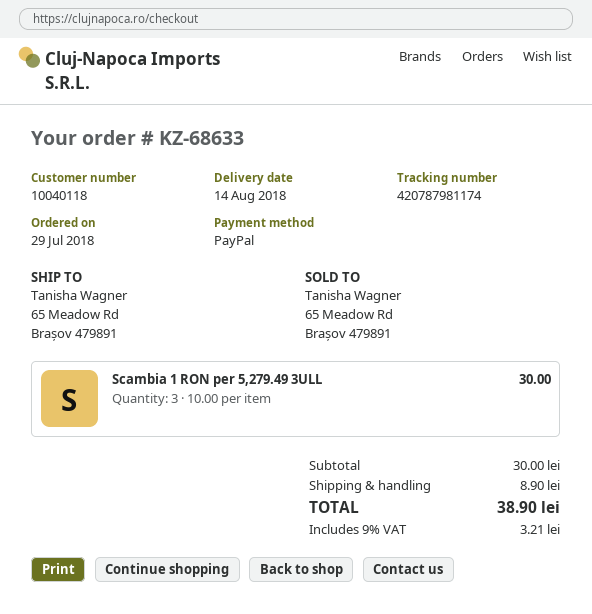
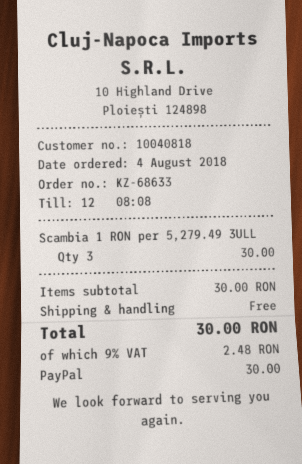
order date: 2018-07-29 -> 2018-08-04
customer number: 10040118 -> 10040818
shipping: 8.90 -> 0.00
tax: 9% = 3.21 -> 9% = 2.48
total: 38.90 -> 30.00

